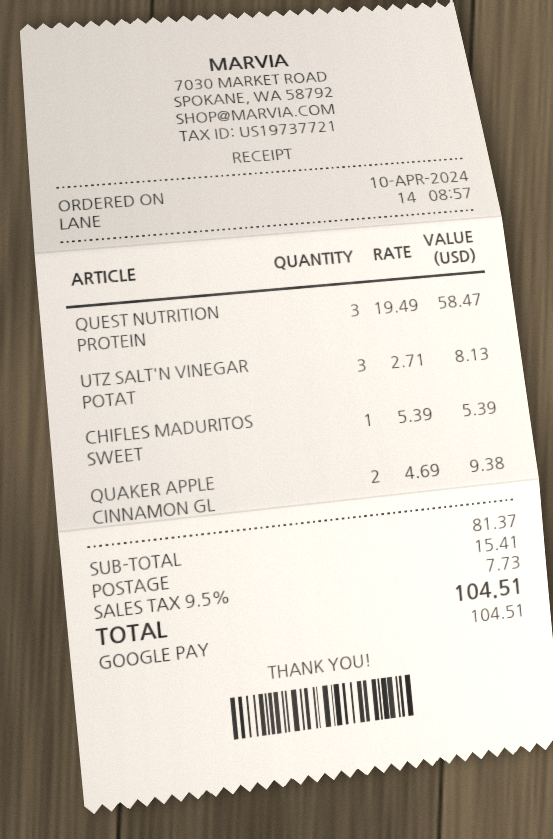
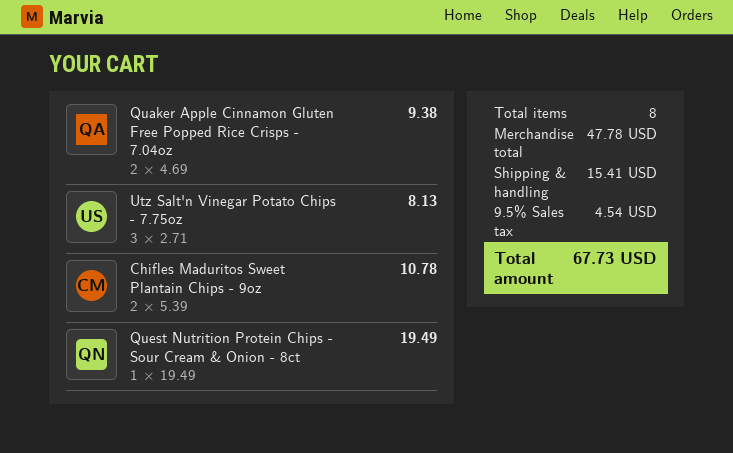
QUEST NUTRITION PROTEIN: 3 x 19.49 = 58.47 -> 1 x 19.49 = 19.49
CHIFLES MADURITOS SWEET: 1 x 5.39 = 5.39 -> 2 x 5.39 = 10.78
subtotal: 81.37 -> 47.78
tax: 9.5% = 7.73 -> 9.5% = 4.54
total: 104.51 -> 67.73

